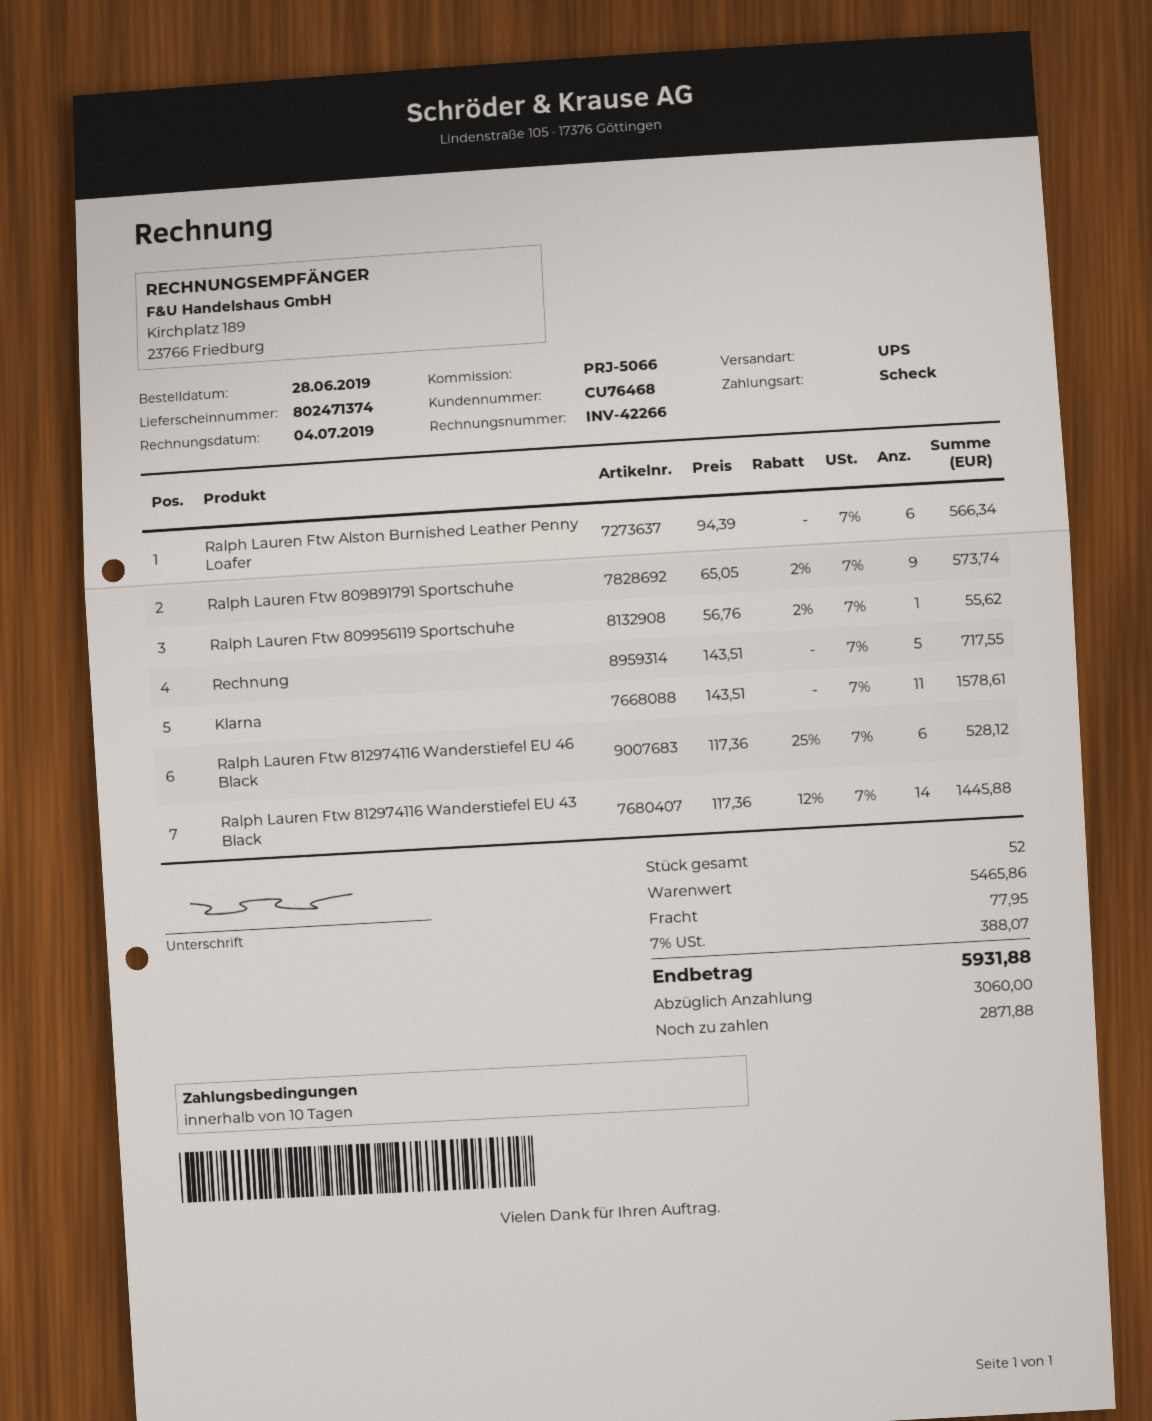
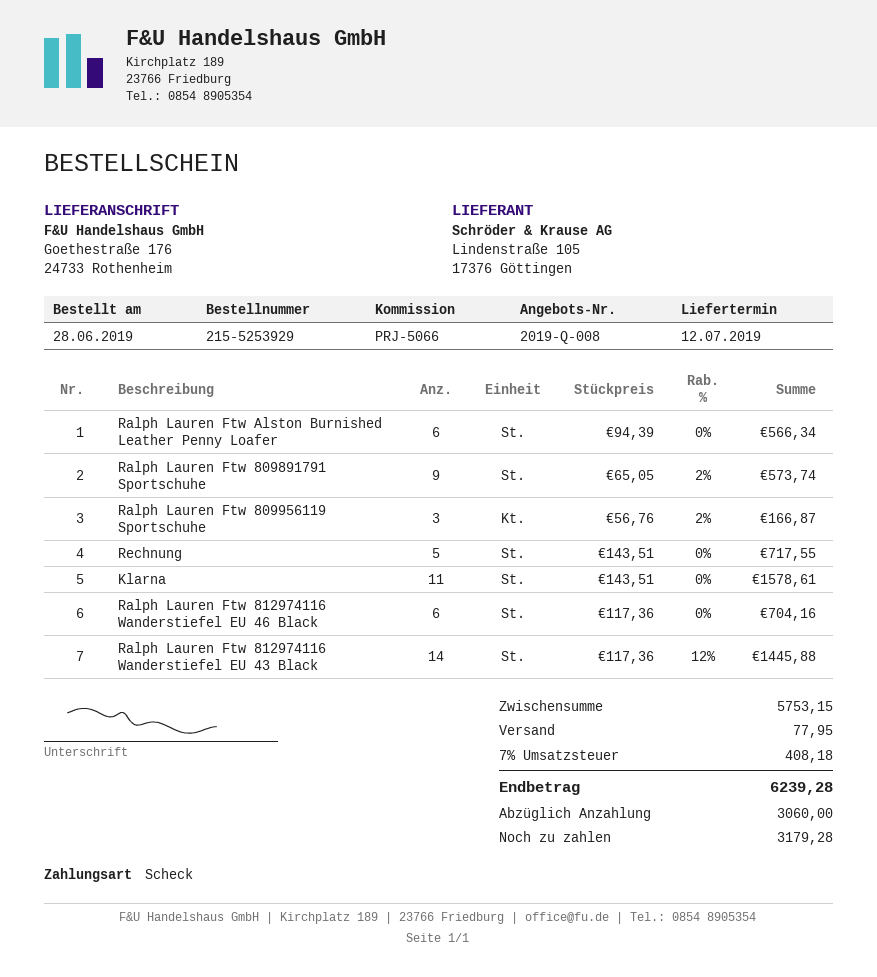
Ralph Lauren Ftw 809956119 Sportschuhe: 1 x 56.76 - 2% = 55.62 -> 3 x 56.76 - 2% = 166.87
Ralph Lauren Ftw 812974116 Wanderstiefel EU 46 Black: 6 x 117.36 - 25% = 528.12 -> 6 x 117.36 = 704.16
subtotal: 5465.86 -> 5753.15
tax: 7% = 388.07 -> 7% = 408.18
total: 5931.88 -> 6239.28
balance: 2871.88 -> 3179.28

